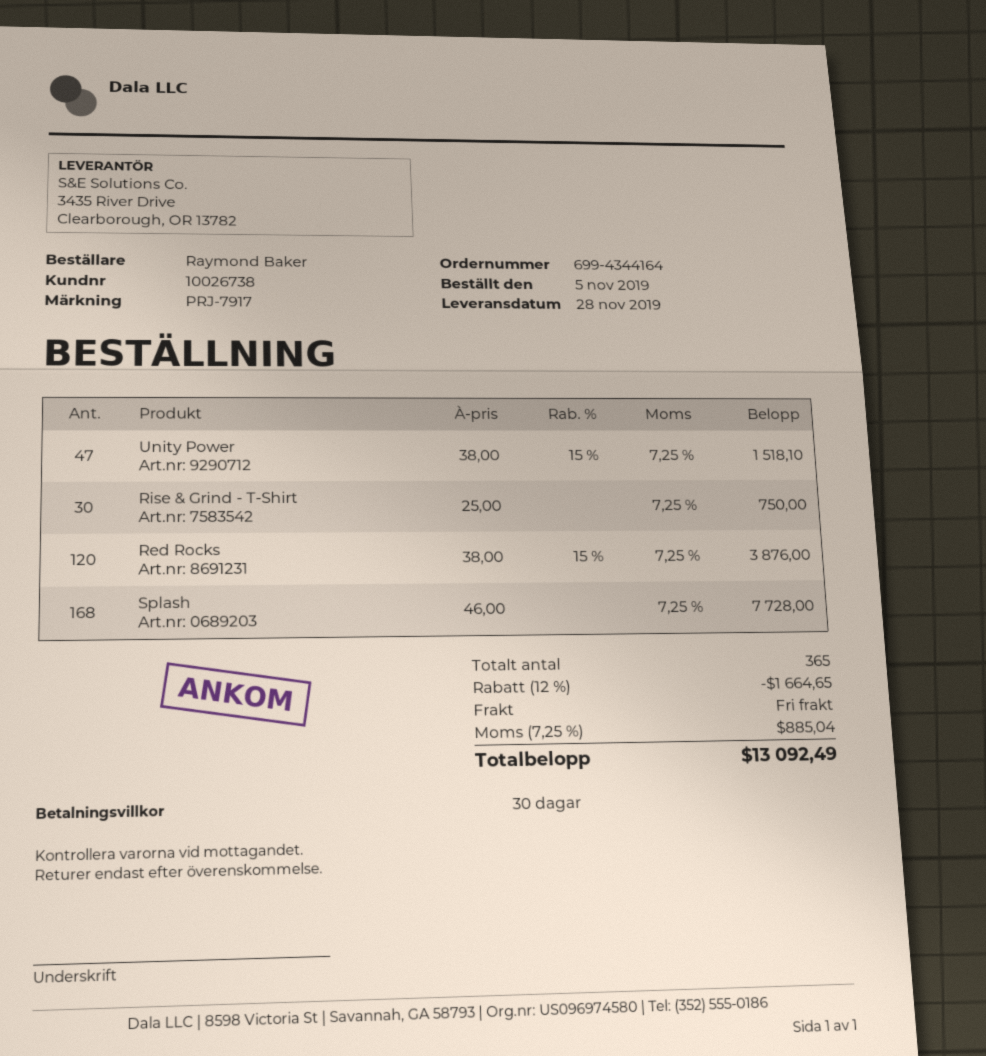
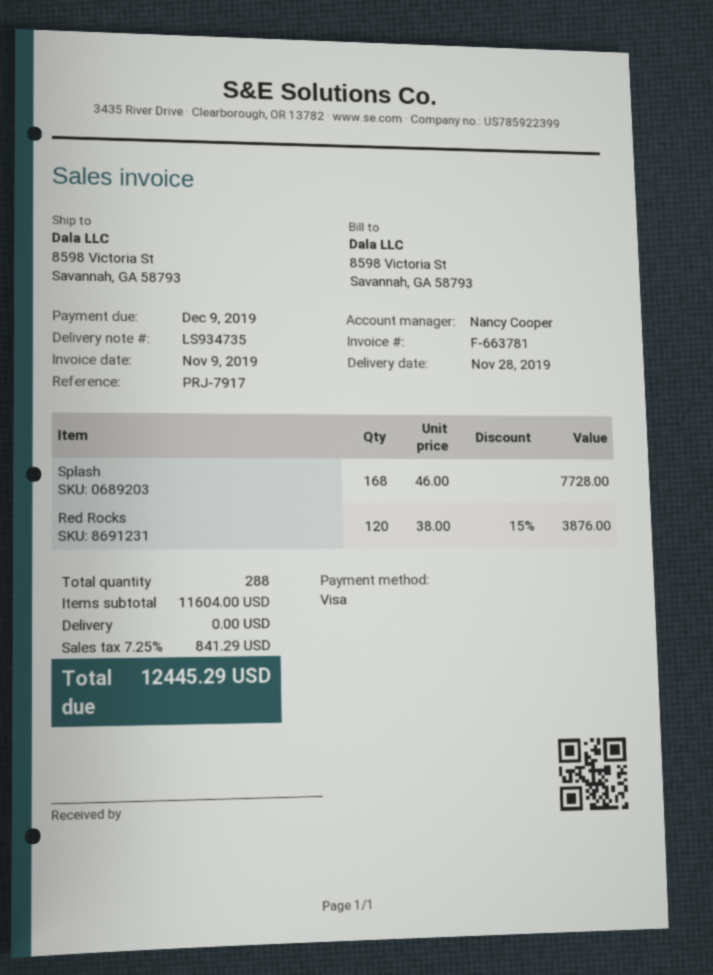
Unity Power: 47 x 38.00 - 15% = 1518.10 -> none
Rise & Grind - T-Shirt: 30 x 25.00 = 750.00 -> none
total quantity: 365 -> 288
discount: 12% = 1664.65 -> none
tax: 7.25% = 885.04 -> 7.25% = 841.29
total: 13092.49 -> 12445.29

